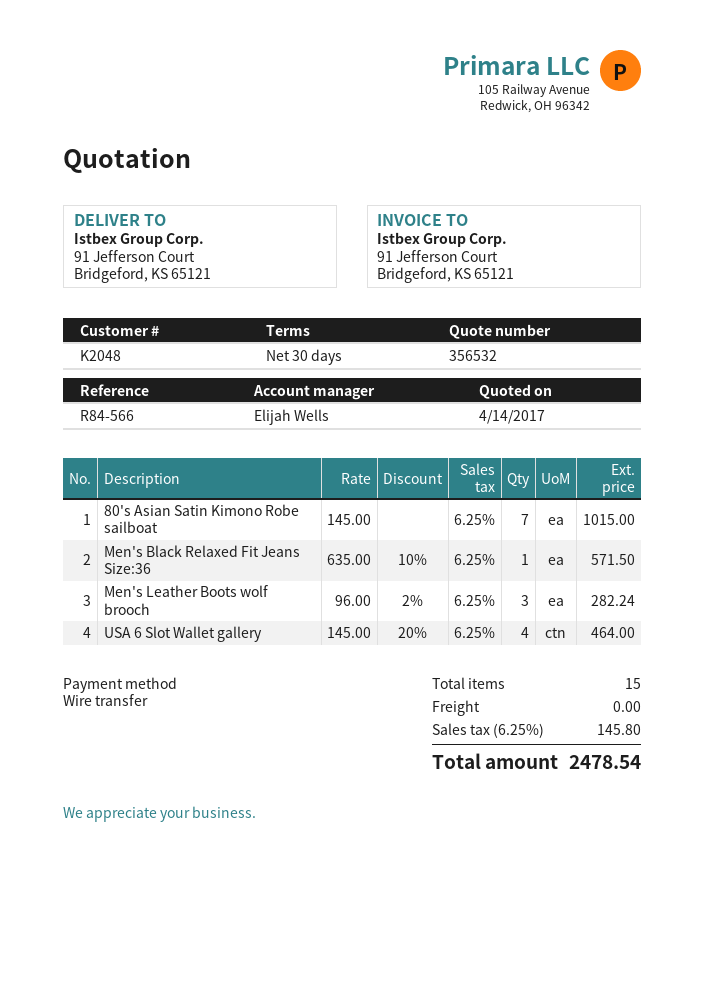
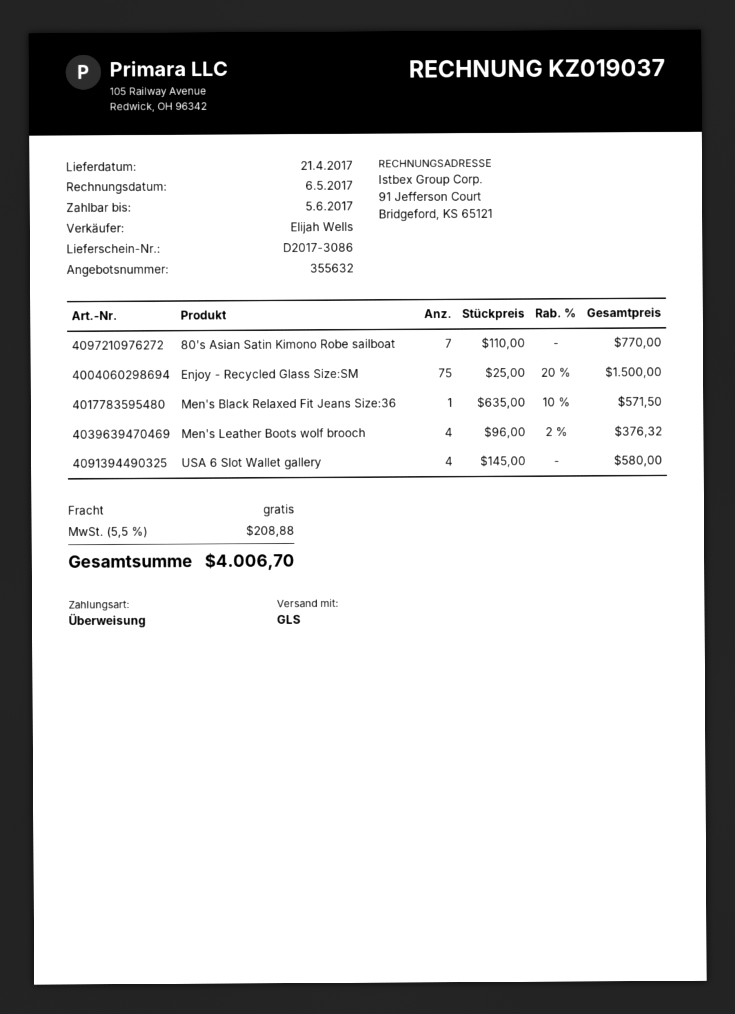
quote number: 356532 -> 355632
80's Asian Satin Kimono Robe sailboat: 7 x 145.00 = 1015.00 -> 7 x 110.00 = 770.00
Men's Leather Boots wolf brooch: 3 x 96.00 - 2% = 282.24 -> 4 x 96.00 - 2% = 376.32
USA 6 Slot Wallet gallery: 4 x 145.00 - 20% = 464.00 -> 4 x 145.00 = 580.00
Enjoy - Recycled Glass Size:SM: none -> 75 x 25.00 - 20% = 1500.00
tax: 6.25% = 145.80 -> 5.5% = 208.88
total: 2478.54 -> 4006.70

